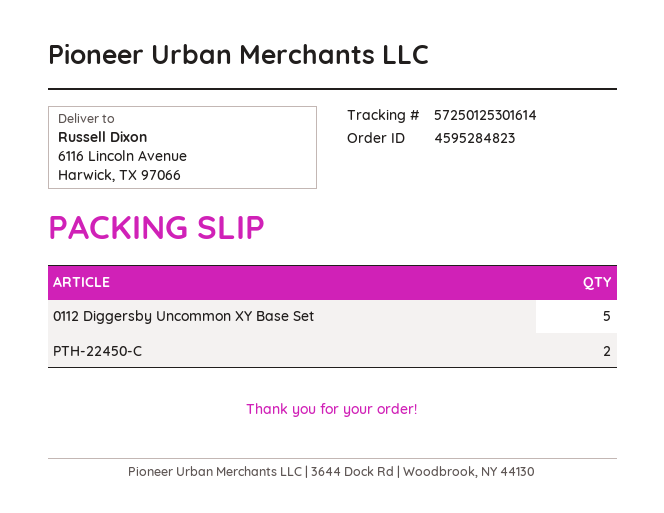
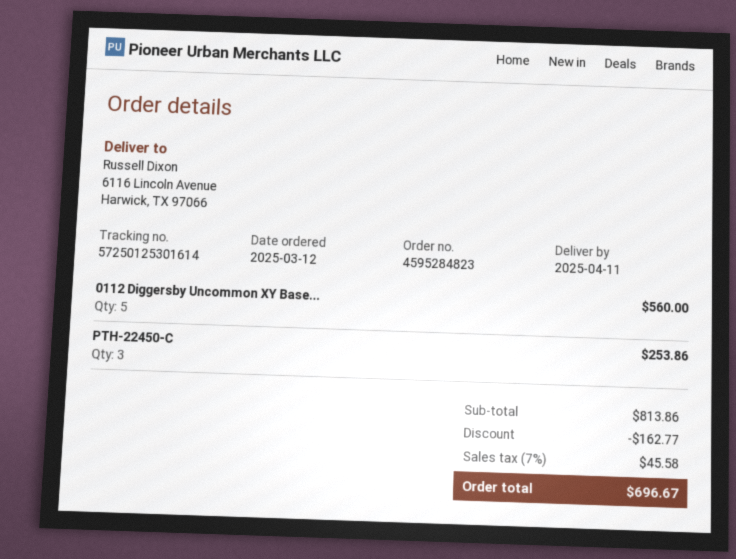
PTH-22450-C: 2 -> 3

